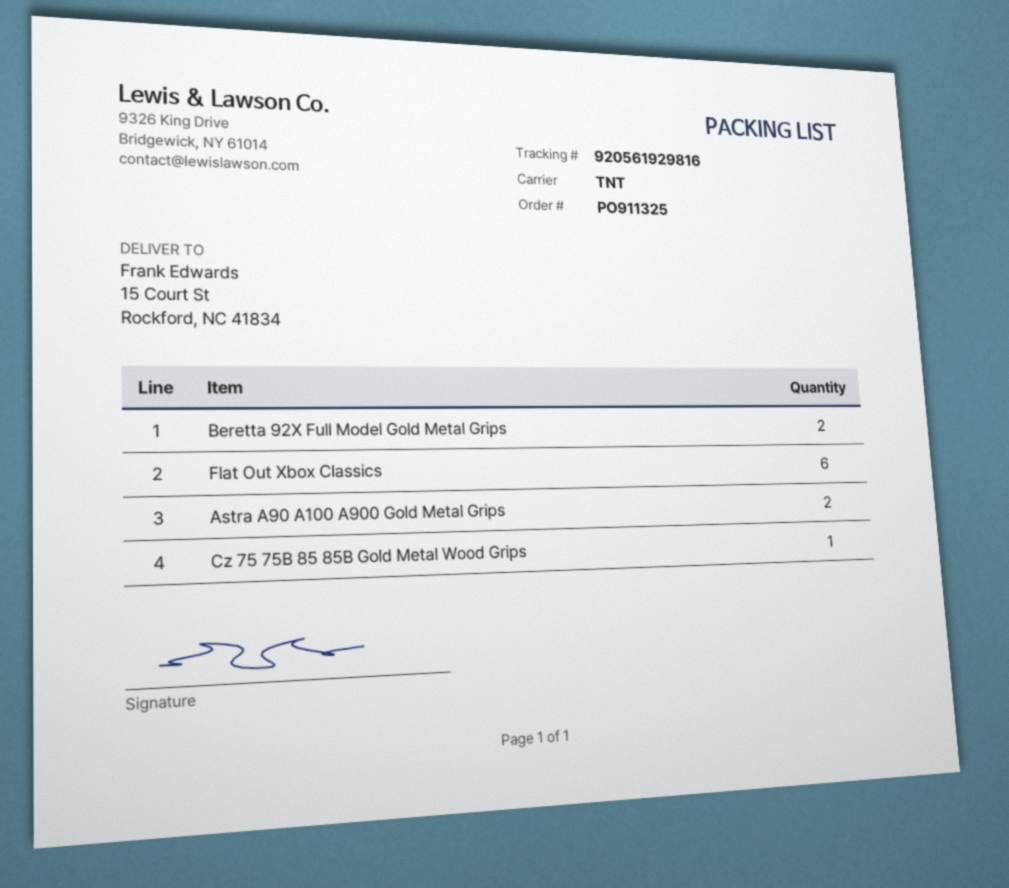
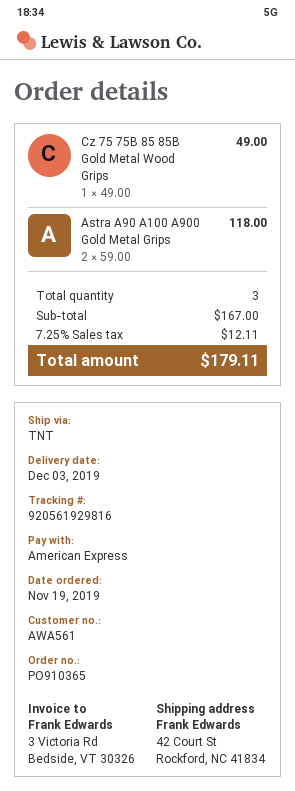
order number: PO911325 -> PO910365
ship to: 15 Court St, Rockford, NC 41834 -> 42 Court St, Rockford, NC 41834
Beretta 92X Full Model Gold Metal Grips: 2 -> none
Flat Out Xbox Classics: 6 -> none

